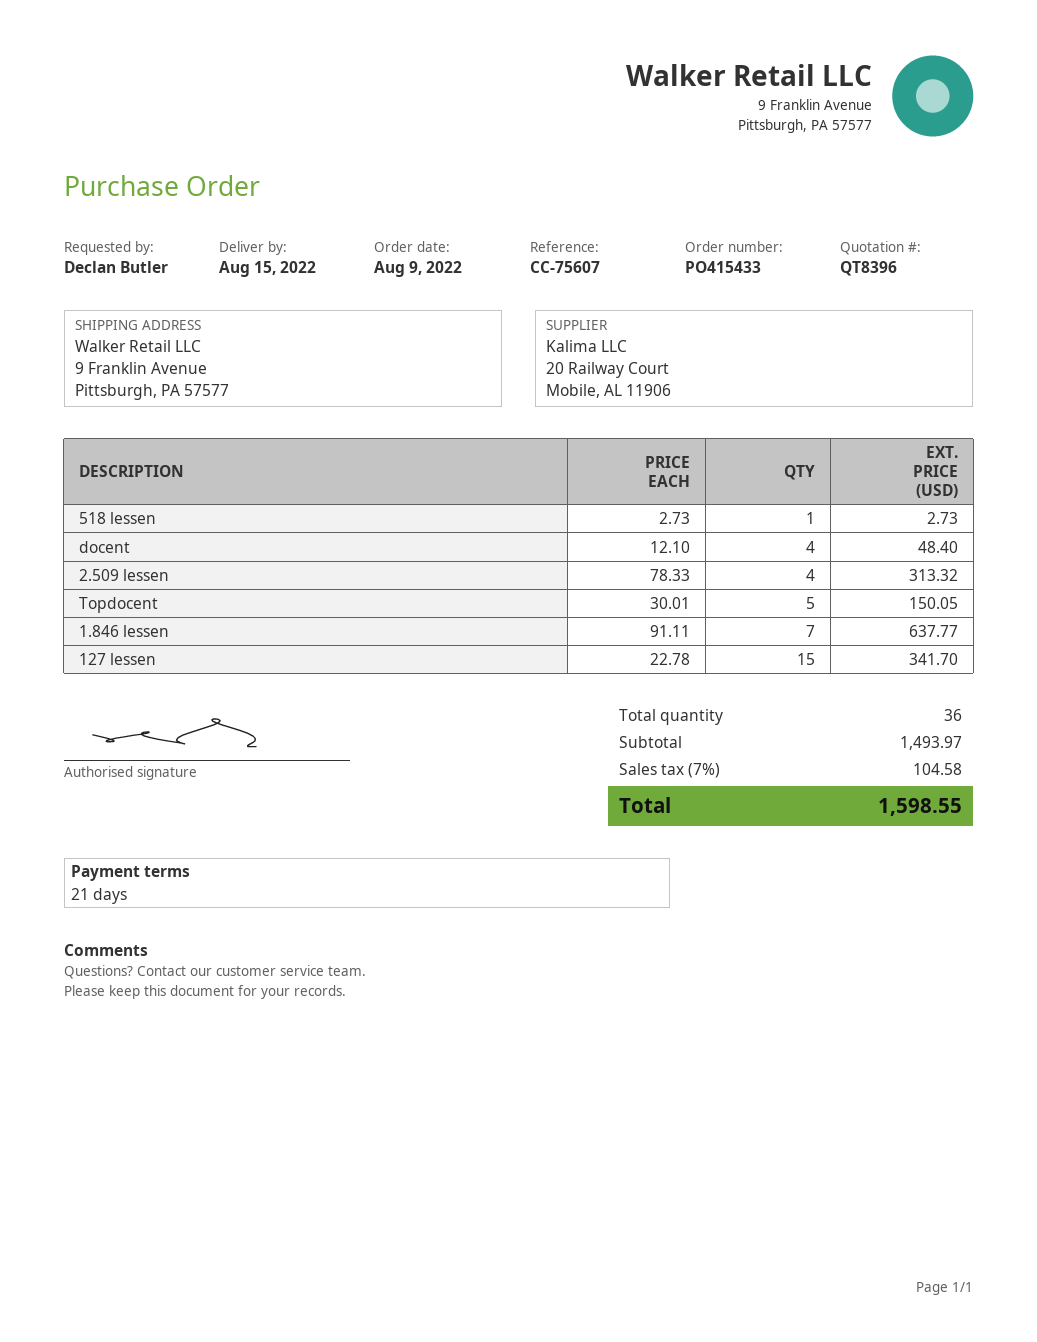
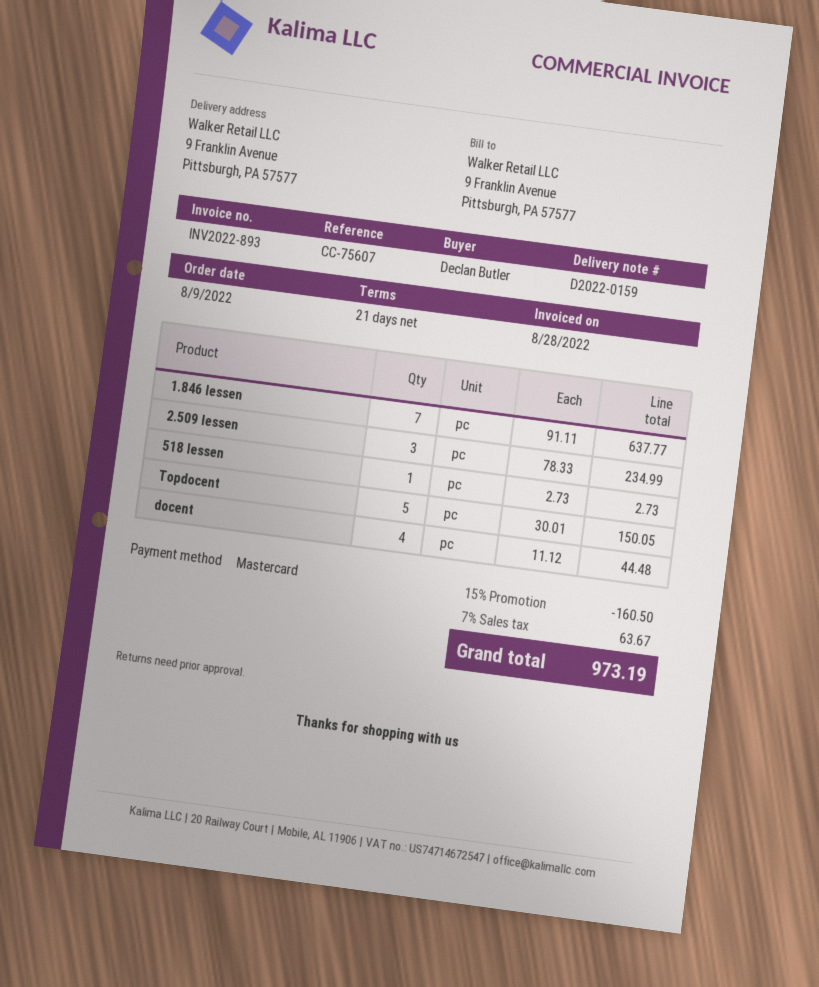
docent: 4 x 12.10 = 48.40 -> 4 x 11.12 = 44.48
2.509 lessen: 4 x 78.33 = 313.32 -> 3 x 78.33 = 234.99
127 lessen: 15 x 22.78 = 341.70 -> none
discount: none -> 15% = 160.50
tax: 7% = 104.58 -> 7% = 63.67
total: 1598.55 -> 973.19

